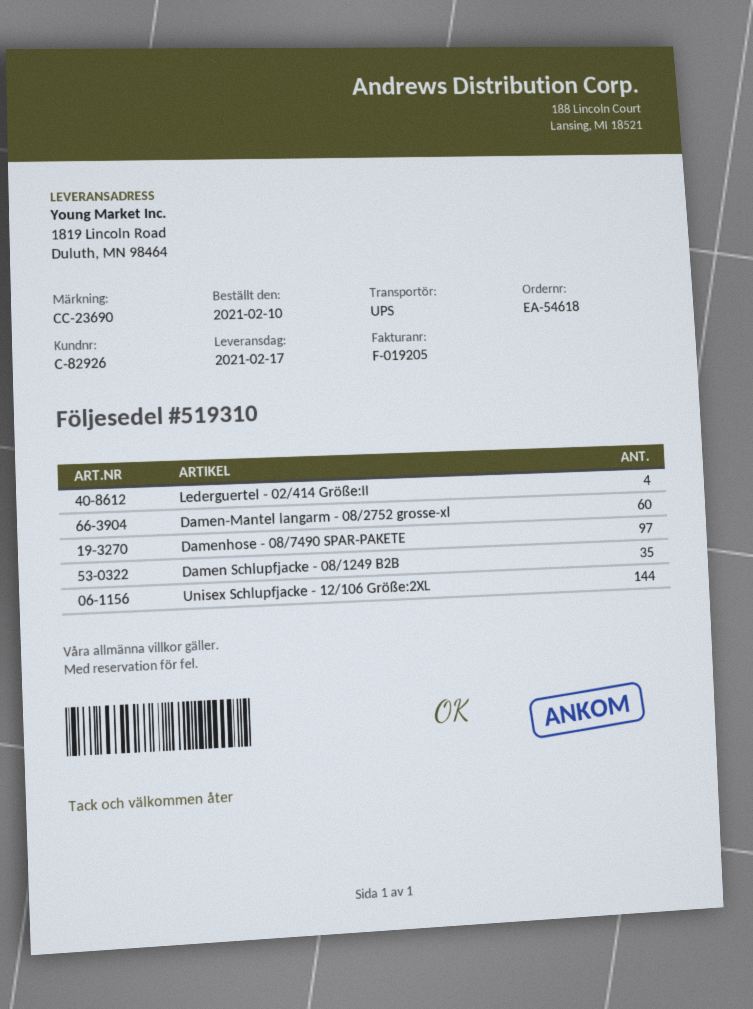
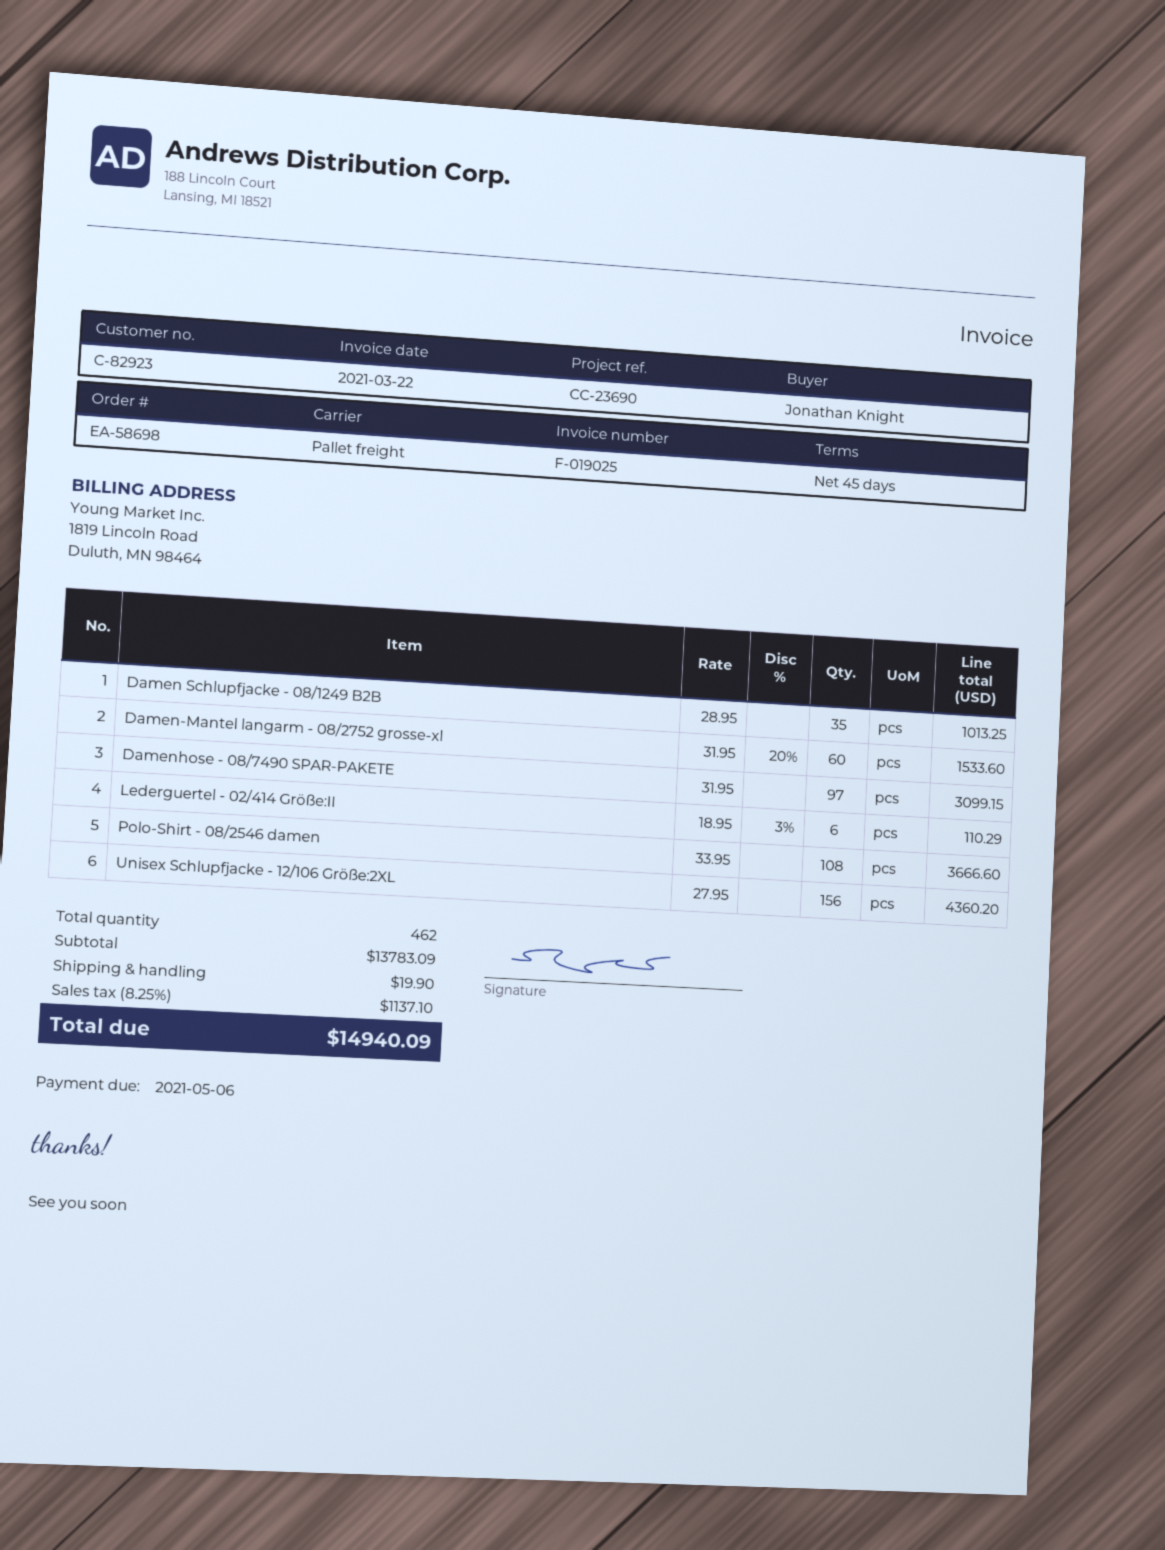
order number: EA-54618 -> EA-58698
invoice number: F-019205 -> F-019025
customer number: C-82926 -> C-82923
shipping method: UPS -> pallet freight
Lederguertel - 02/414 Größe:II: 4 -> 6
Unisex Schlupfjacke - 12/106 Größe:2XL: 144 -> 156
Polo-Shirt - 08/2546 damen: none -> 108

